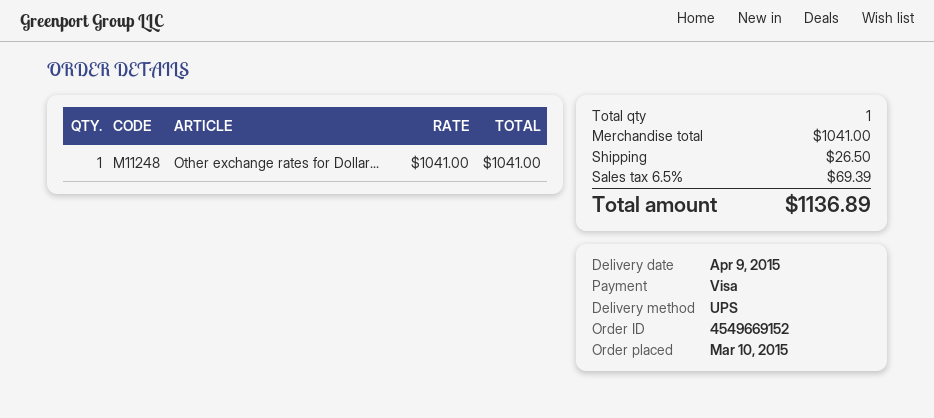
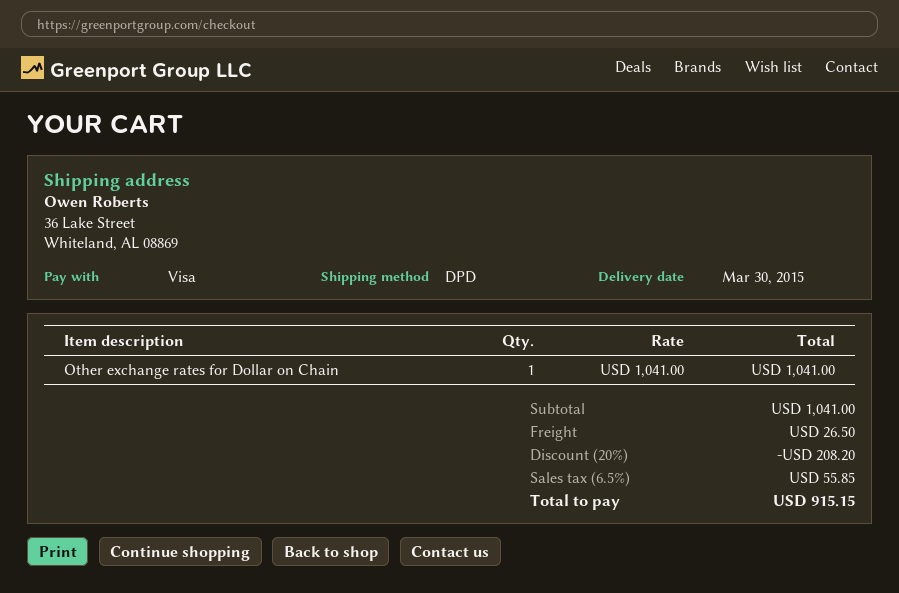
delivery date: 2015-04-09 -> 2015-03-30
shipping method: UPS -> DPD
discount: none -> 20% = 208.20
tax: 6.5% = 69.39 -> 6.5% = 55.85
total: 1136.89 -> 915.15

